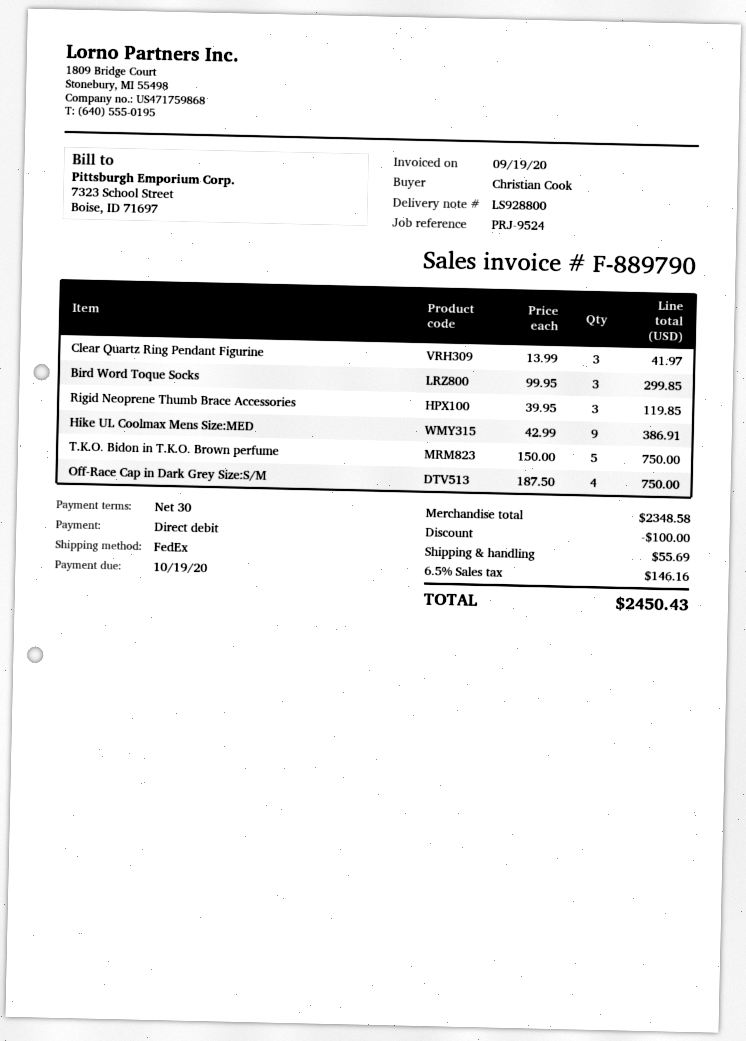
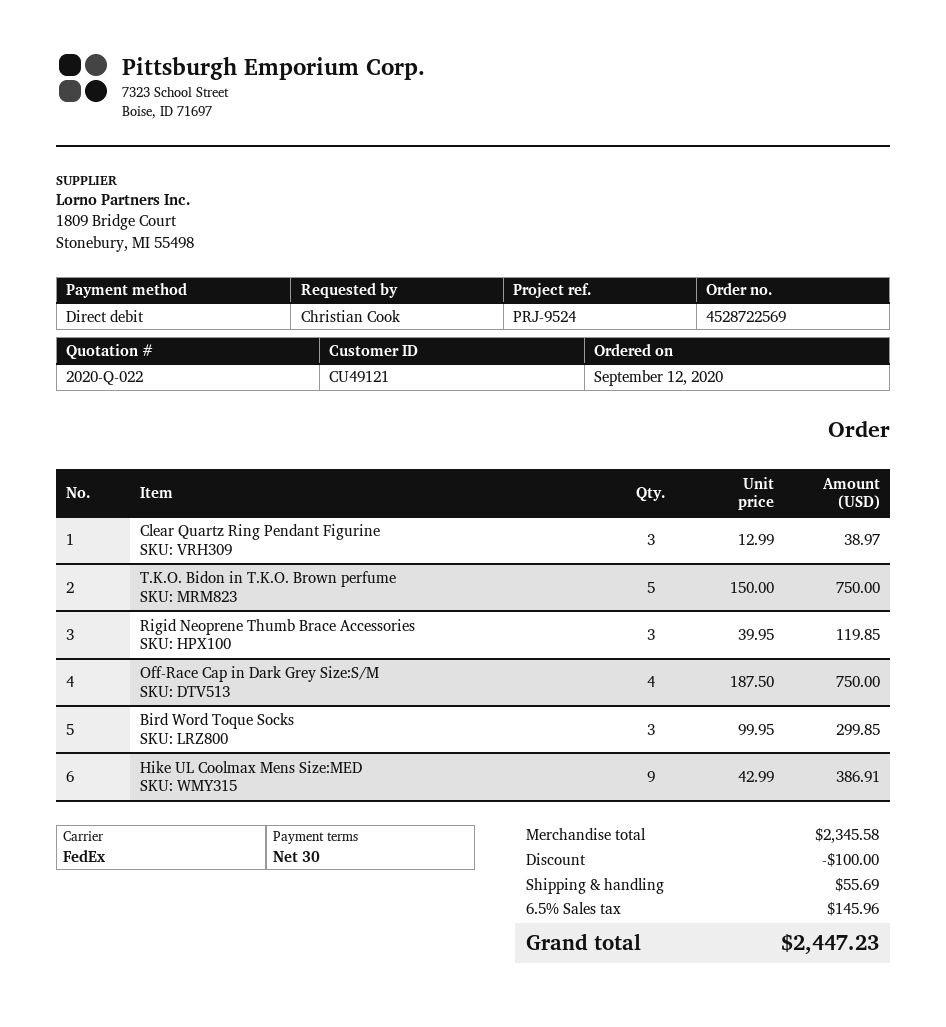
Clear Quartz Ring Pendant Figurine: 3 x 13.99 = 41.97 -> 3 x 12.99 = 38.97
subtotal: 2348.58 -> 2345.58
tax: 6.5% = 146.16 -> 6.5% = 145.96
total: 2450.43 -> 2447.23

